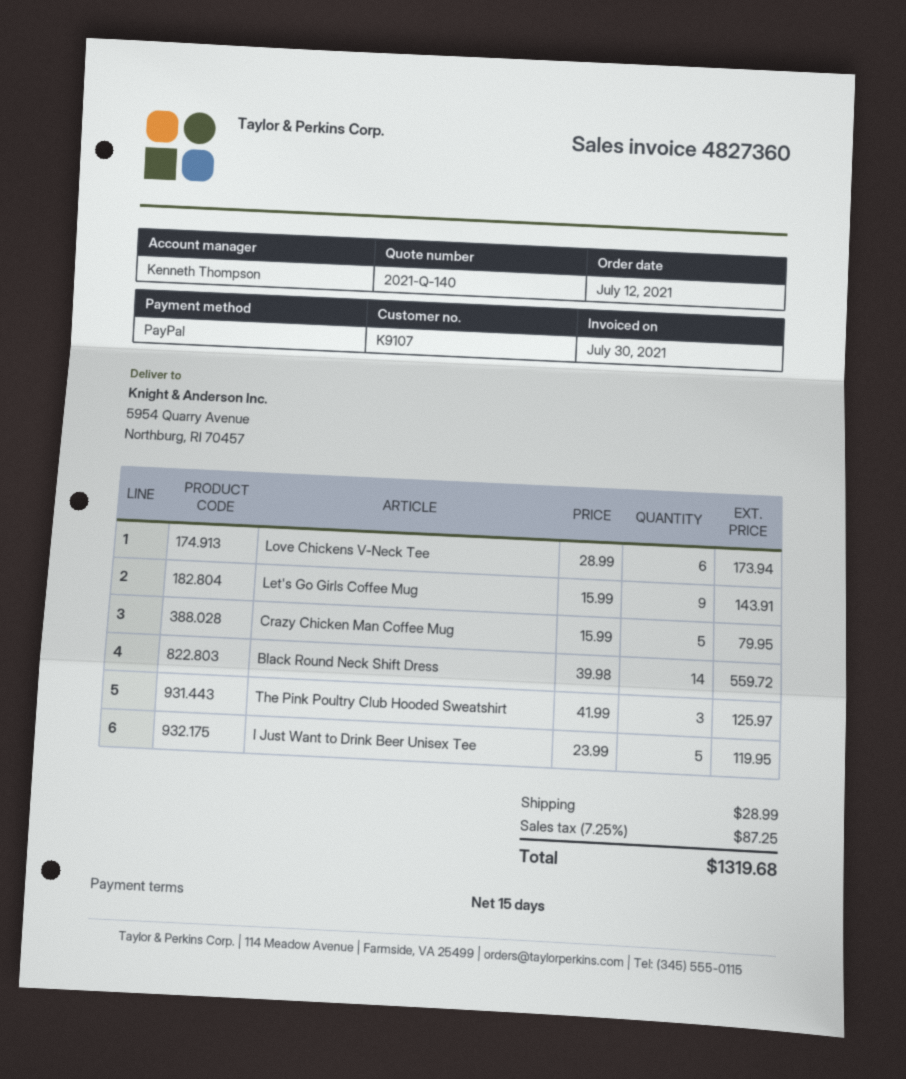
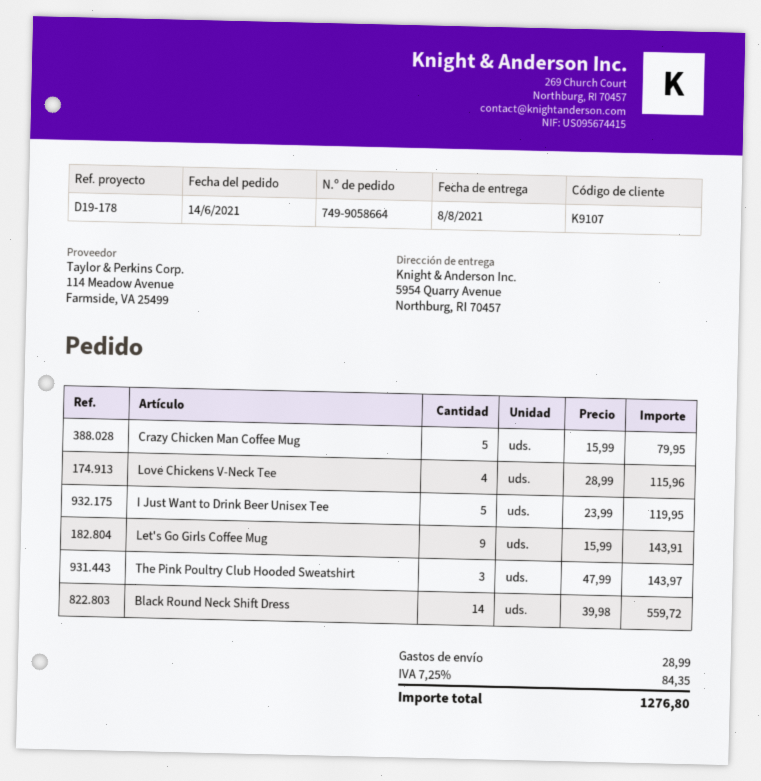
order date: 2021-07-12 -> 2021-06-14
Love Chickens V-Neck Tee: 6 x 28.99 = 173.94 -> 4 x 28.99 = 115.96
The Pink Poultry Club Hooded Sweatshirt: 3 x 41.99 = 125.97 -> 3 x 47.99 = 143.97
tax: 7.25% = 87.25 -> 7.25% = 84.35
total: 1319.68 -> 1276.80

